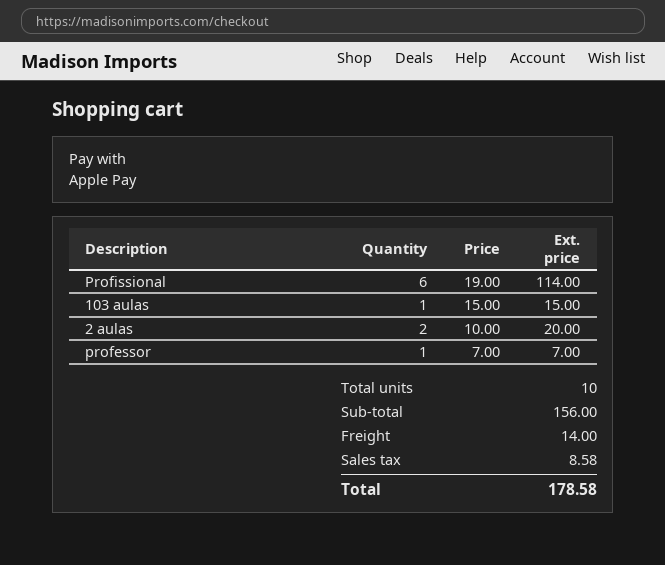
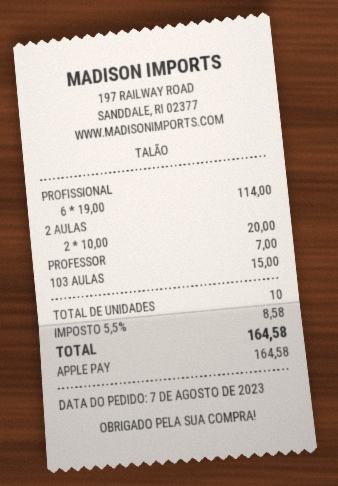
shipping: 14.00 -> none
total: 178.58 -> 164.58

